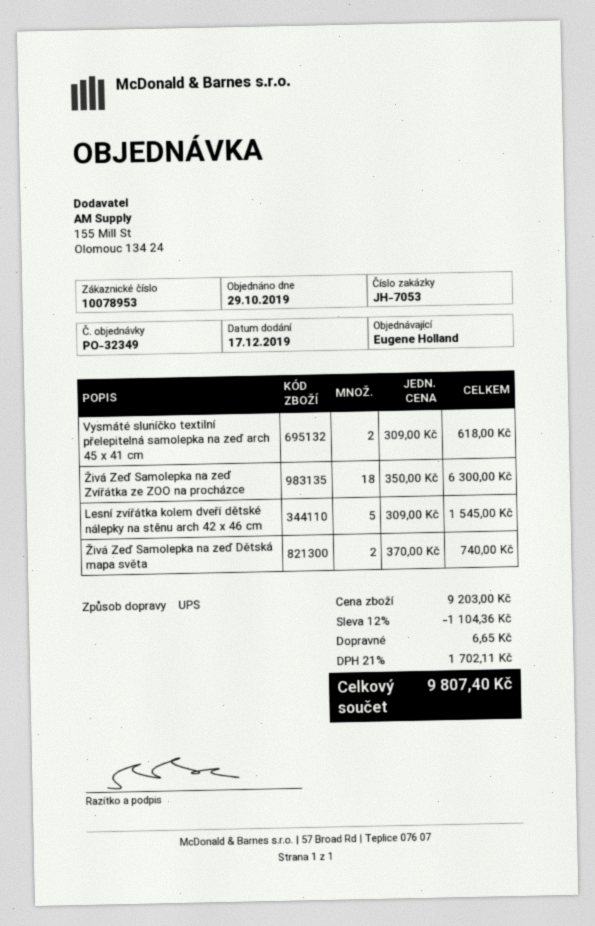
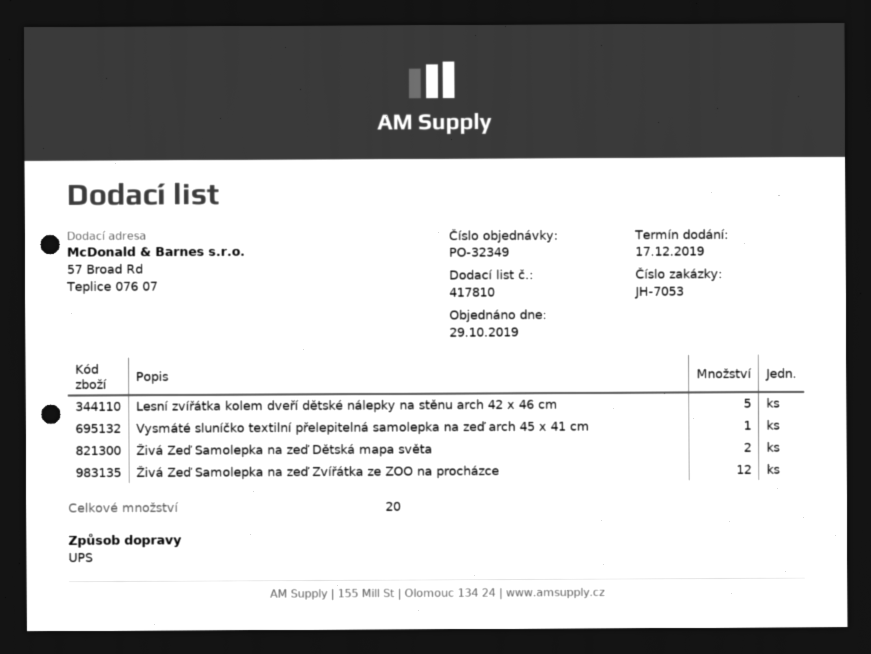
Vysmáté sluníčko textilní přelepitelná samolepka na zeď arch 45 x 41 cm: 2 -> 1
Živá Zeď Samolepka na zeď Zvířátka ze ZOO na procházce: 18 -> 12

